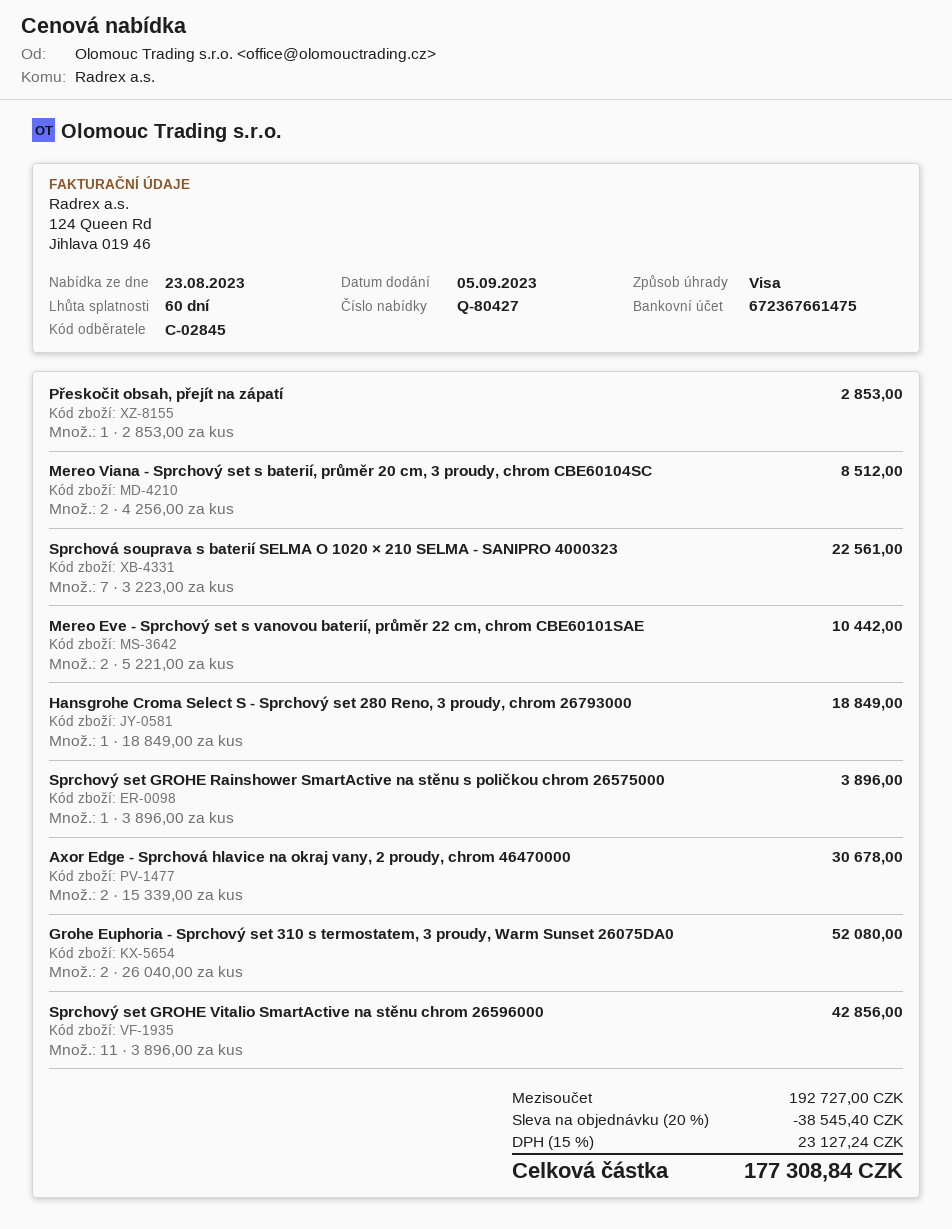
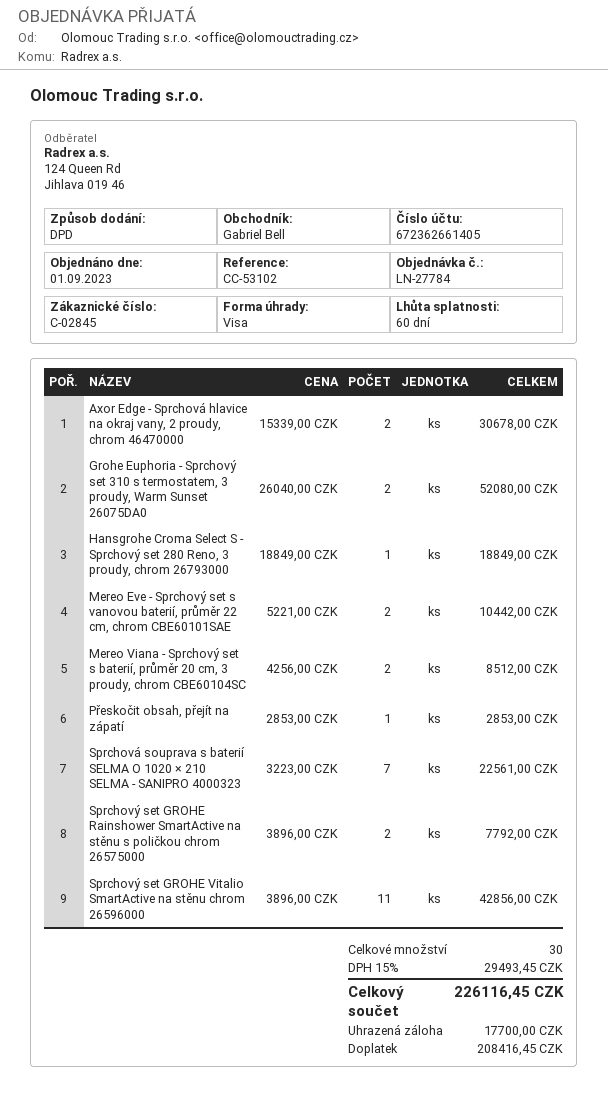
bank account: 672367661475 -> 672362661405
Sprchový set GROHE Rainshower SmartActive na stěnu s poličkou chrom 26575000: 1 x 3896.00 = 3896.00 -> 2 x 3896.00 = 7792.00
discount: 20% = 38545.40 -> none
tax: 15% = 23127.24 -> 15% = 29493.45
total: 177308.84 -> 226116.45

